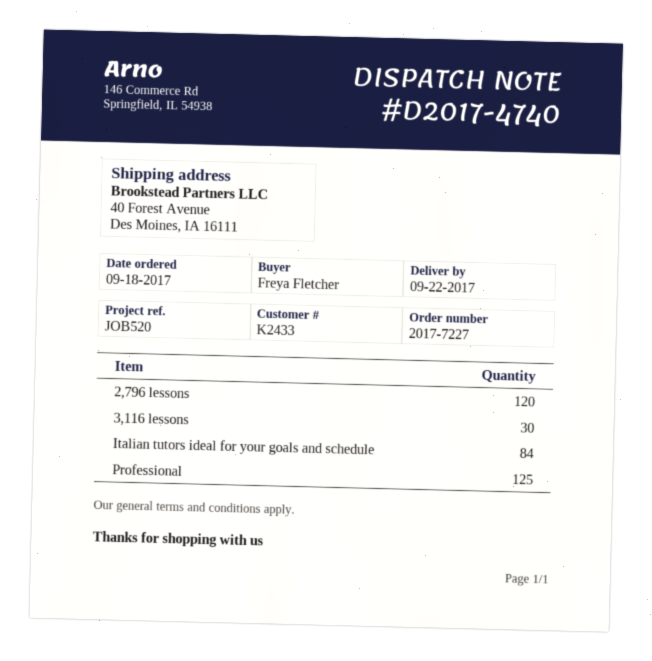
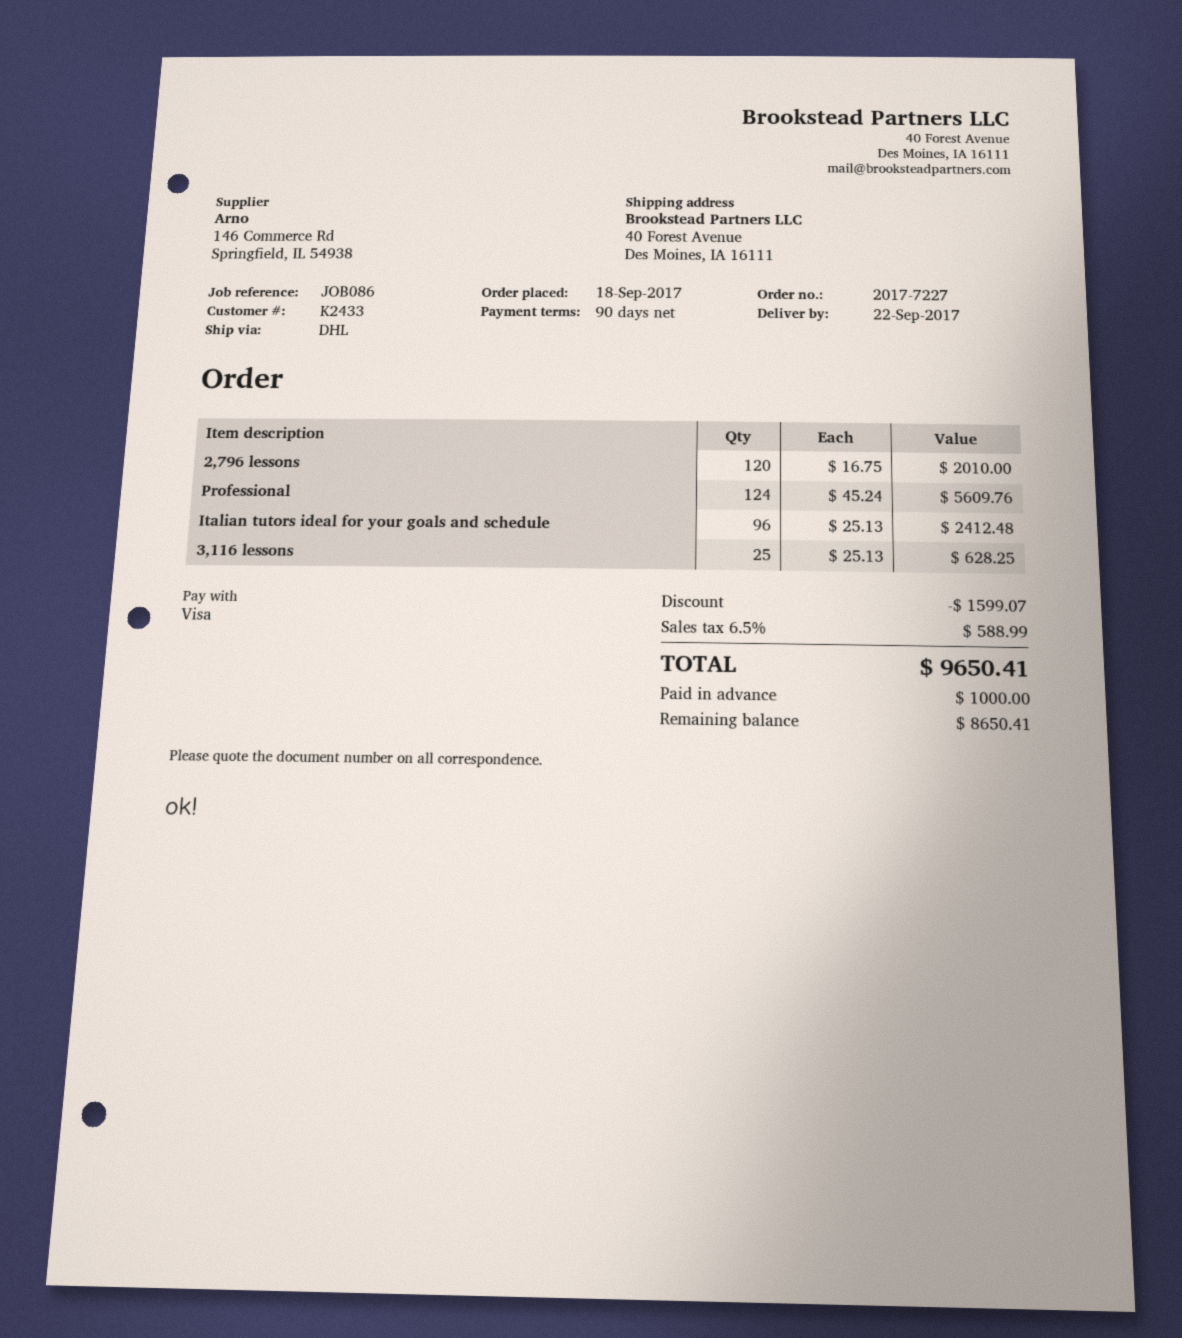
reference: JOB520 -> JOB086
3,116 lessons: 30 -> 25
Italian tutors ideal for your goals and schedule: 84 -> 96
Professional: 125 -> 124

